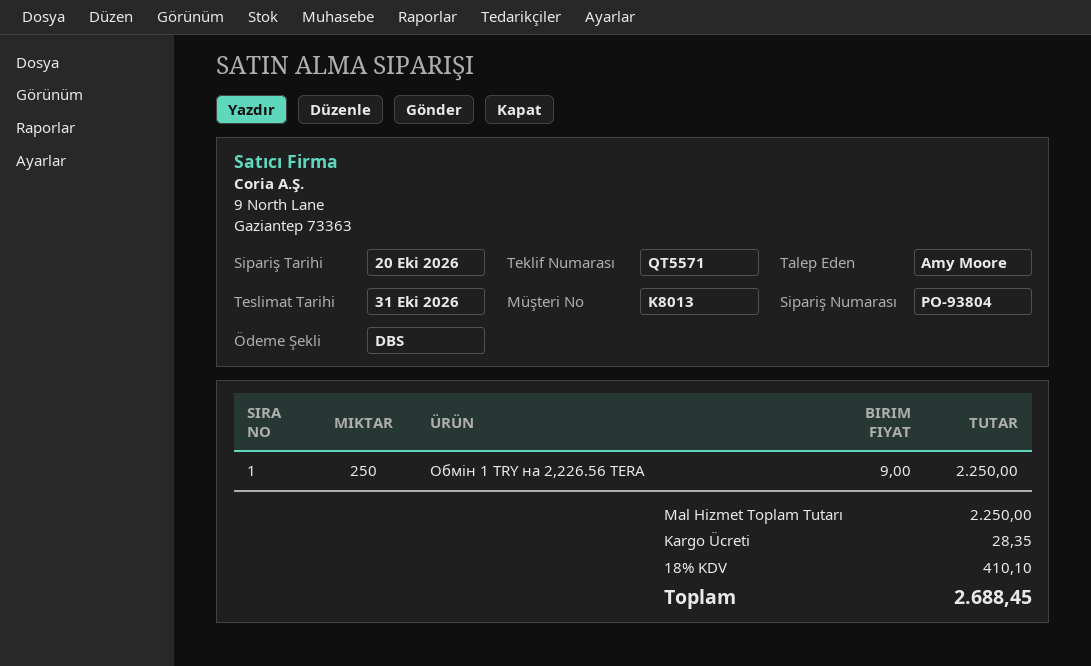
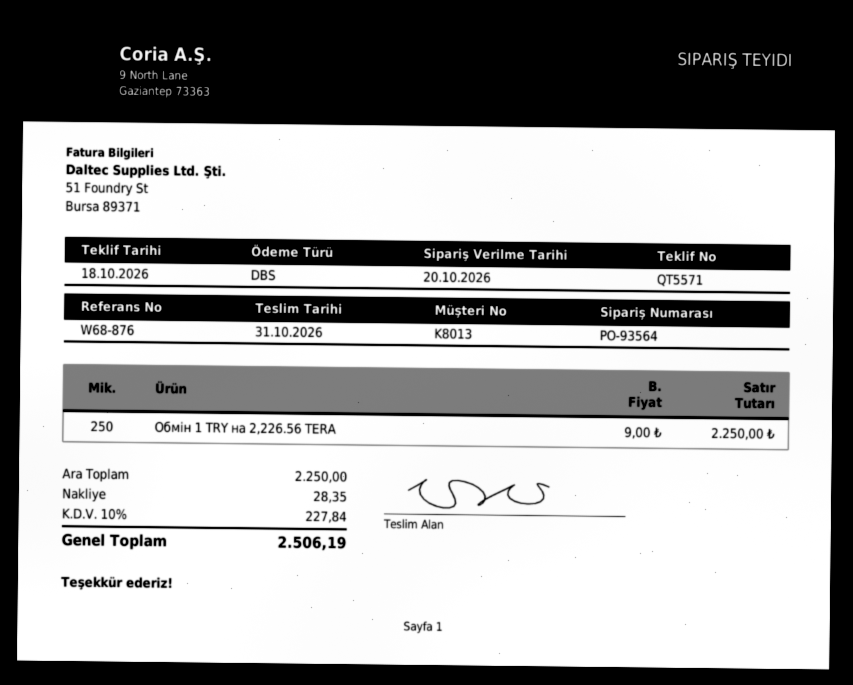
order number: PO-93804 -> PO-93564
tax: 18% = 410.10 -> 10% = 227.84
total: 2688.45 -> 2506.19

